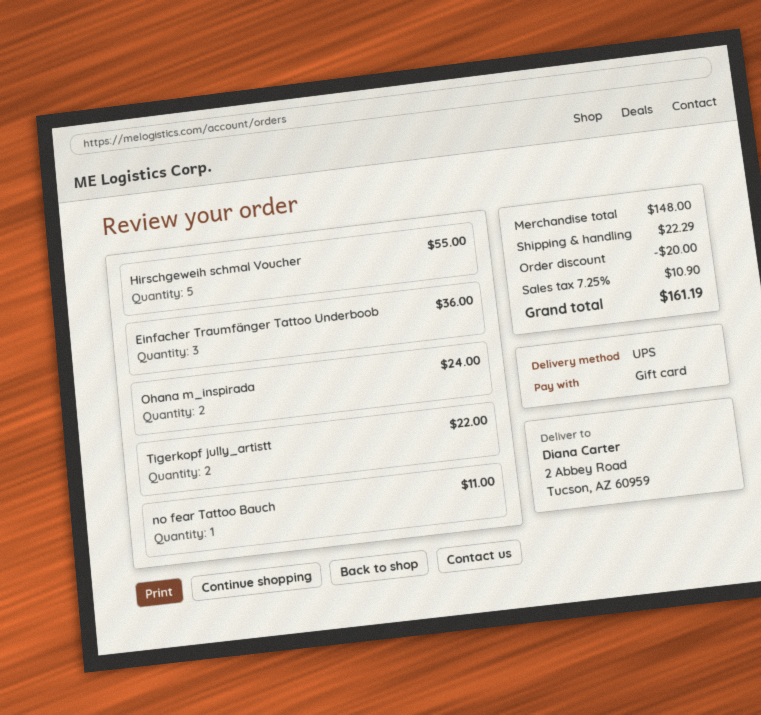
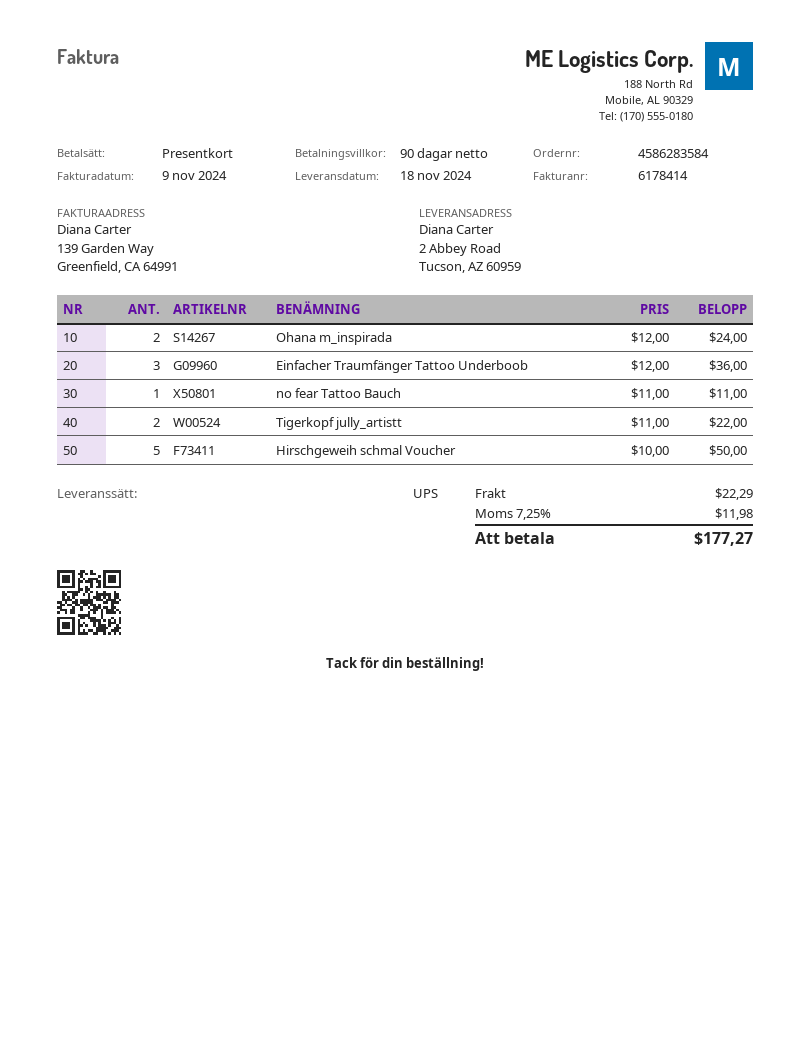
Hirschgeweih schmal Voucher: 5 for 55.00 -> 5 for 50.00
discount: 20.00 -> none
tax: 7.25% = 10.90 -> 7.25% = 11.98
total: 161.19 -> 177.27

